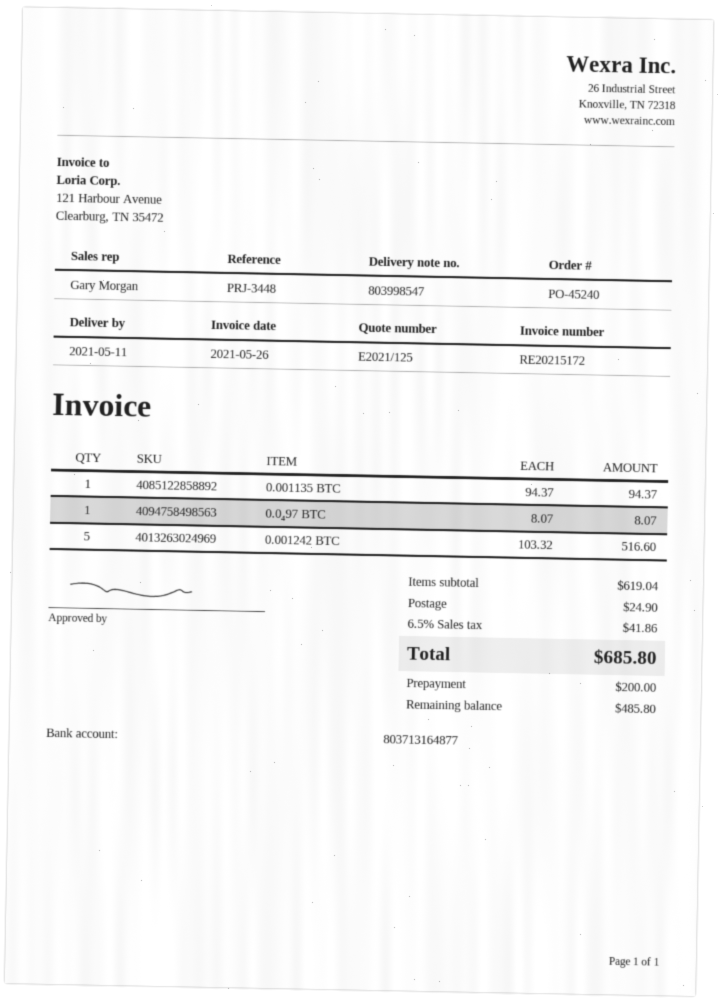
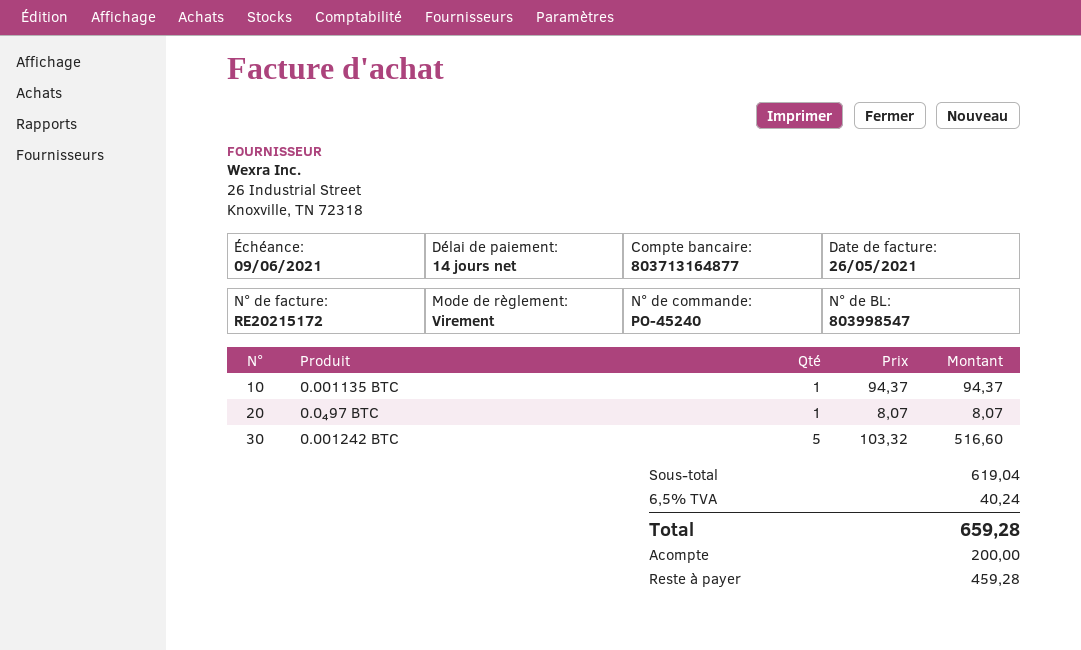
shipping: 24.90 -> none
tax: 6.5% = 41.86 -> 6.5% = 40.24
total: 685.80 -> 659.28
balance: 485.80 -> 459.28

